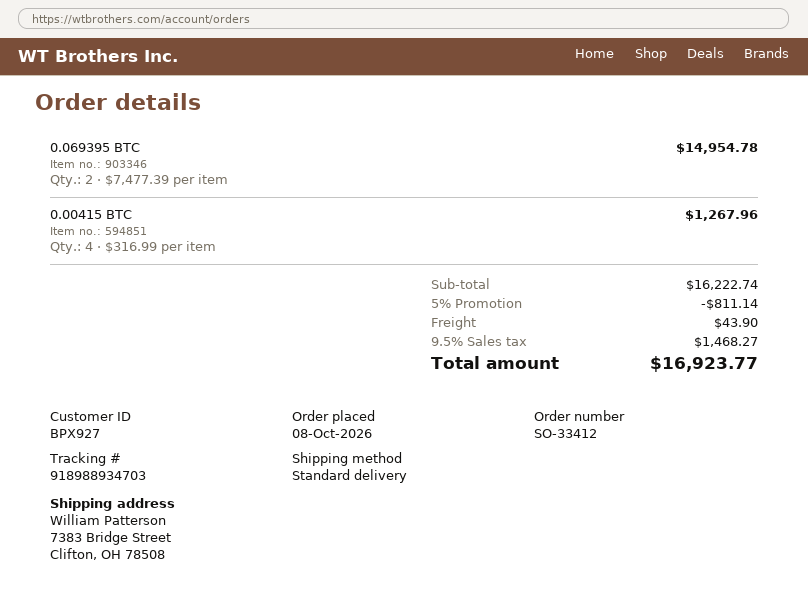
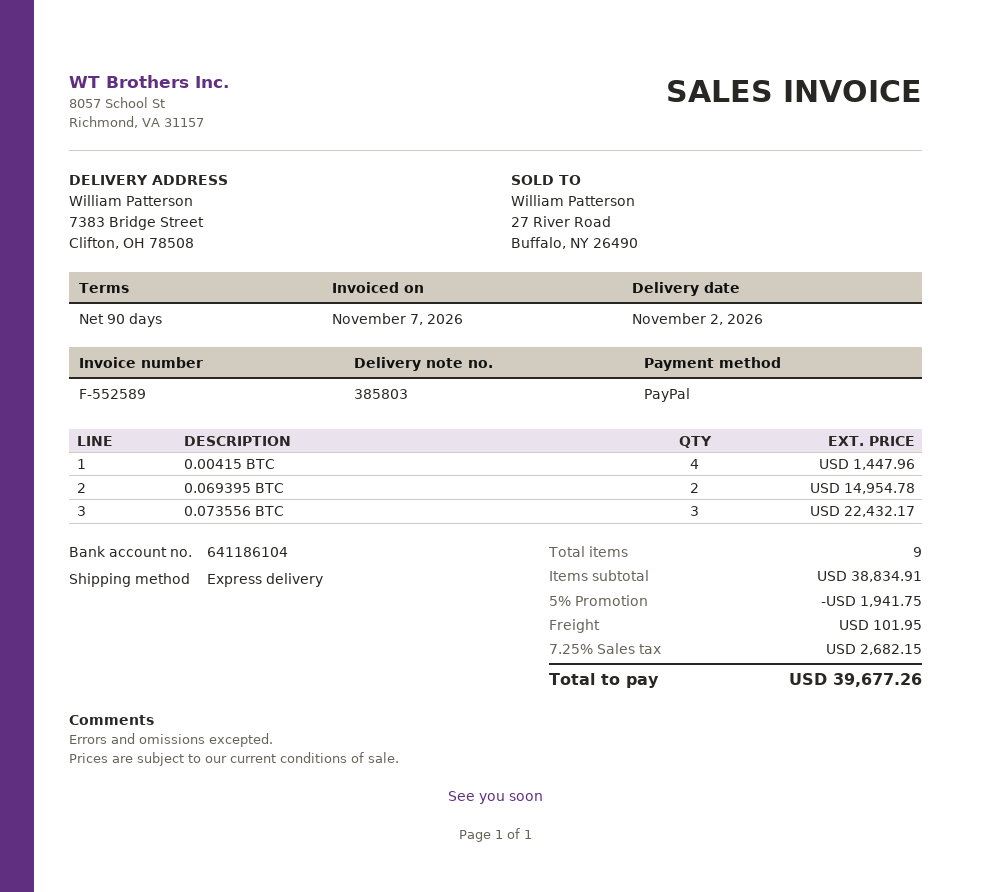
shipping method: standard -> express
0.00415 BTC: 4 for 1267.96 -> 4 for 1447.96
0.073556 BTC: none -> 3 for 22432.17
subtotal: 16222.74 -> 38834.91
discount: 5% = 811.14 -> 5% = 1941.75
shipping: 43.90 -> 101.95
tax: 9.5% = 1468.27 -> 7.25% = 2682.15
total: 16923.77 -> 39677.26

